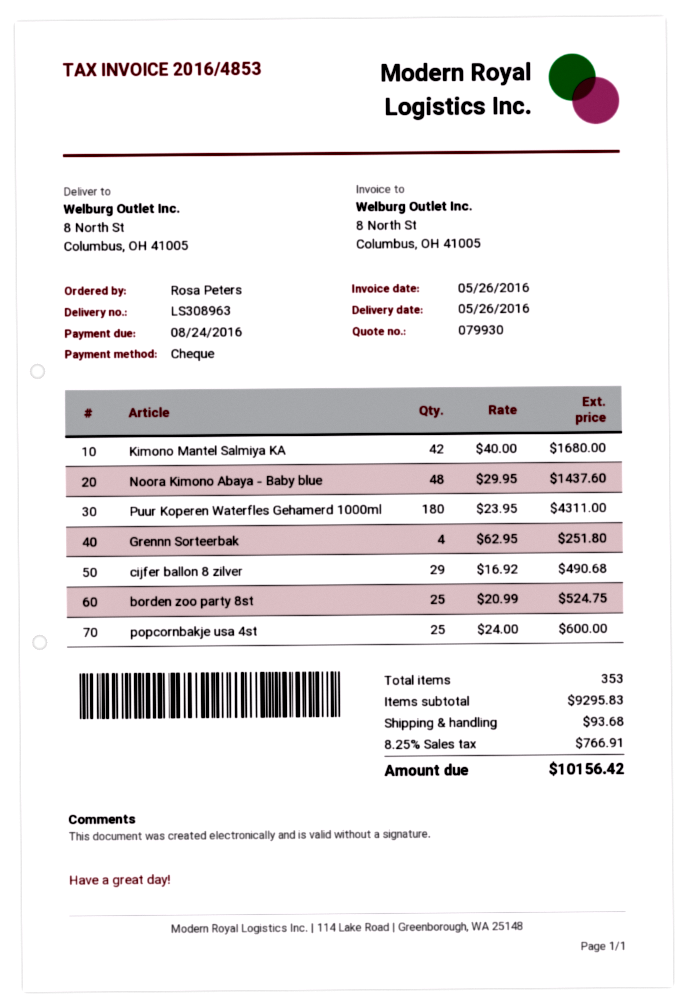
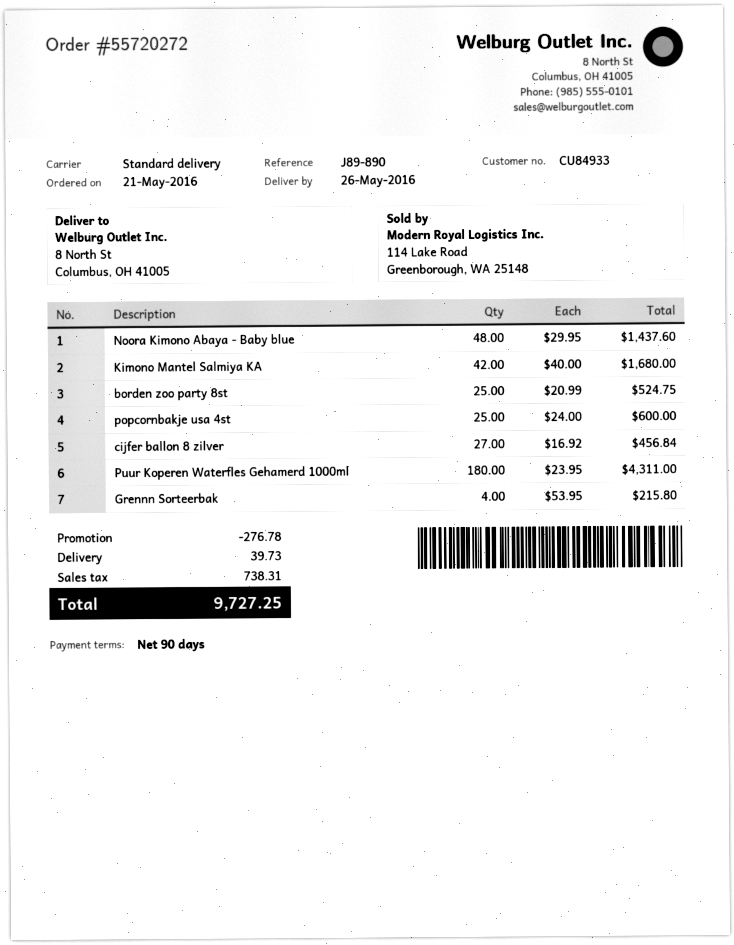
Grennn Sorteerbak: 4 x 62.95 = 251.80 -> 4 x 53.95 = 215.80
cijfer ballon 8 zilver: 29 x 16.92 = 490.68 -> 27 x 16.92 = 456.84
discount: none -> 276.78
shipping: 93.68 -> 39.73
tax: 766.91 -> 738.31
total: 10156.42 -> 9727.25

